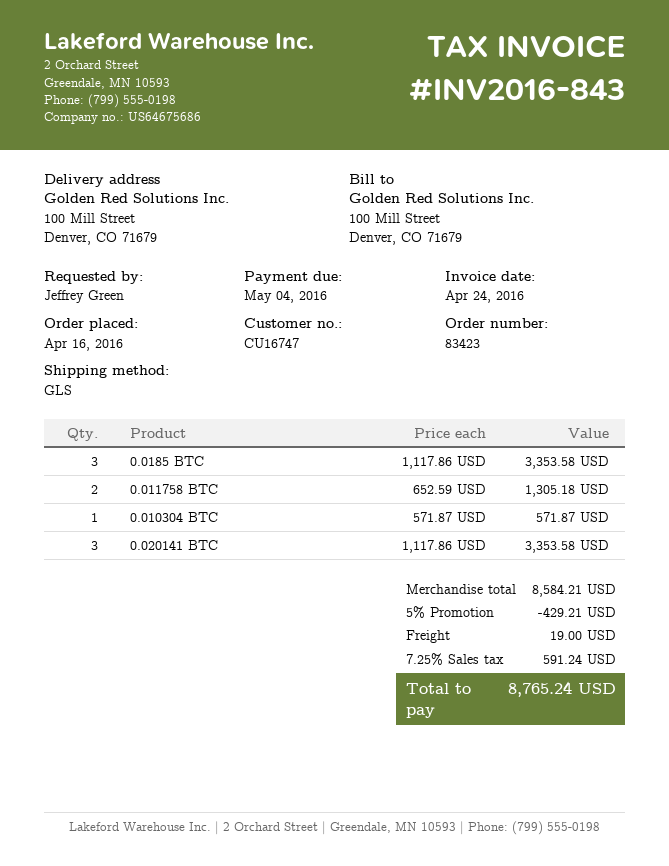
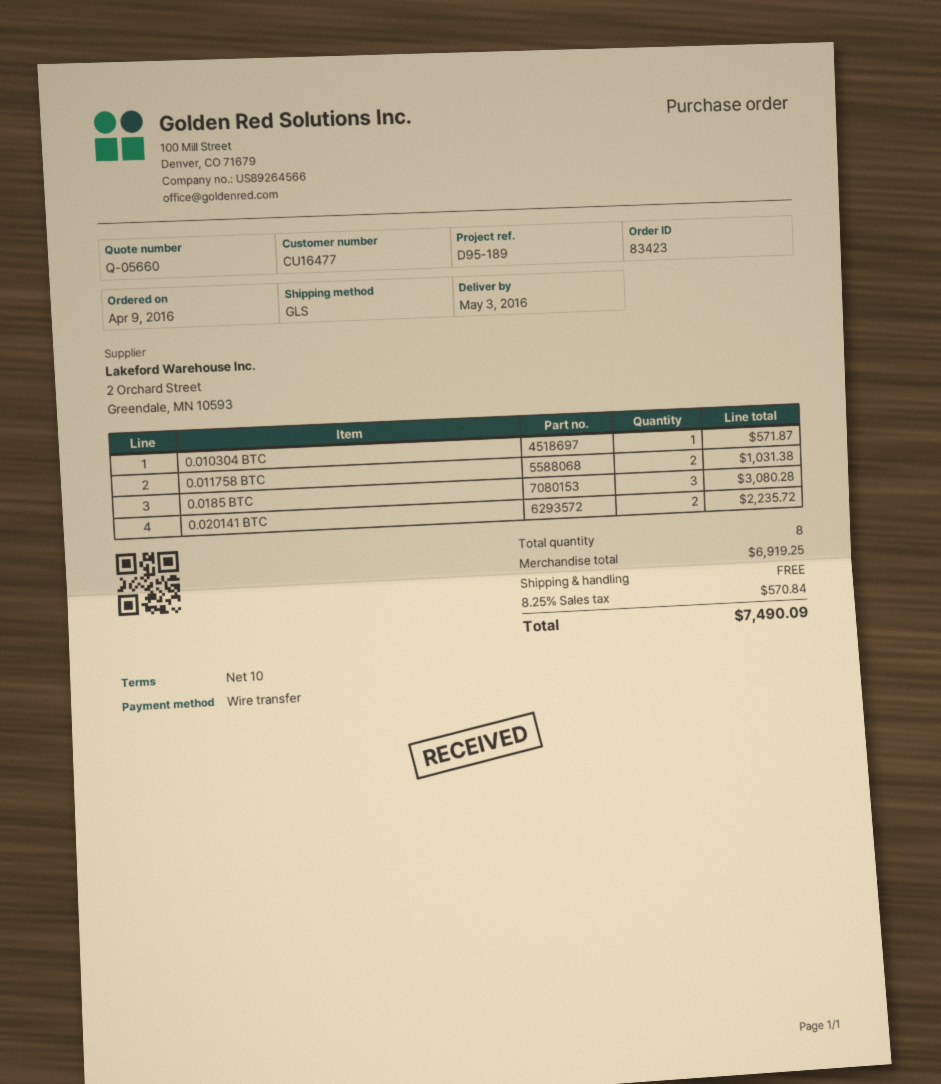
order date: 2016-04-16 -> 2016-04-09
customer number: CU16747 -> CU16477
0.0185 BTC: 3 for 3353.58 -> 3 for 3080.28
0.011758 BTC: 2 for 1305.18 -> 2 for 1031.38
0.020141 BTC: 3 for 3353.58 -> 2 for 2235.72
subtotal: 8584.21 -> 6919.25
discount: 5% = 429.21 -> none
shipping: 19.00 -> 0.00
tax: 7.25% = 591.24 -> 8.25% = 570.84
total: 8765.24 -> 7490.09

